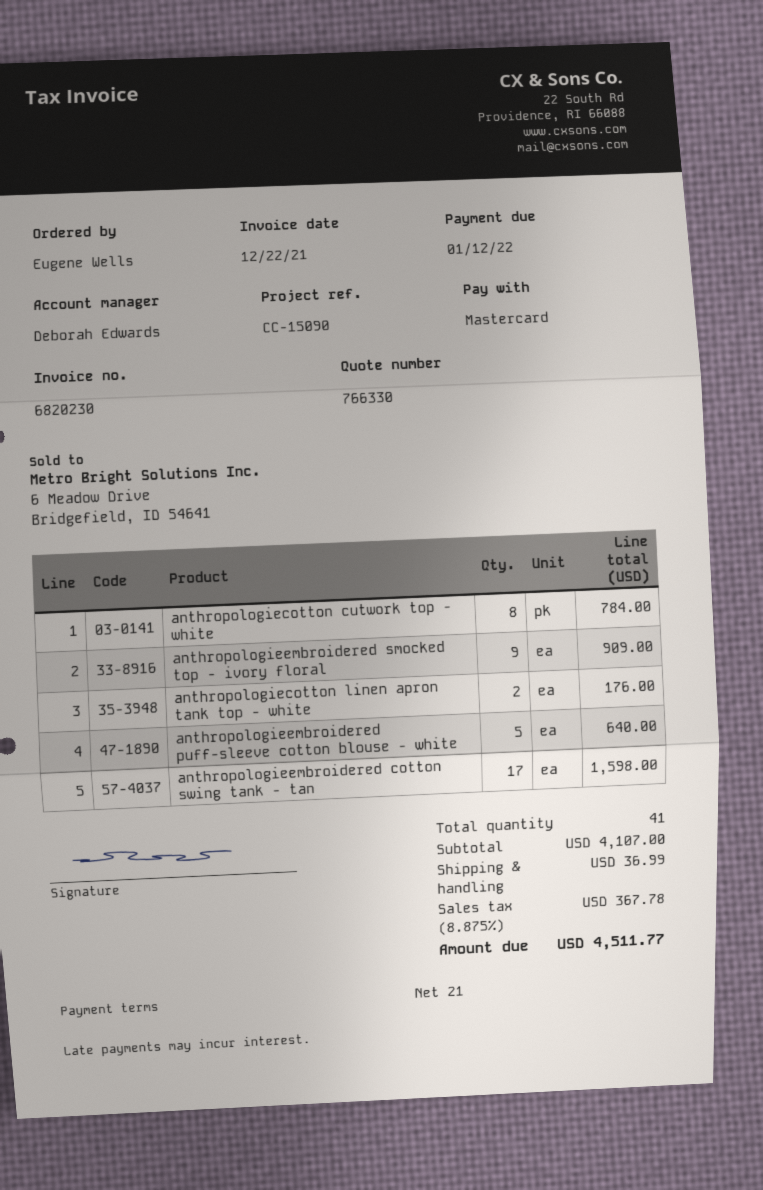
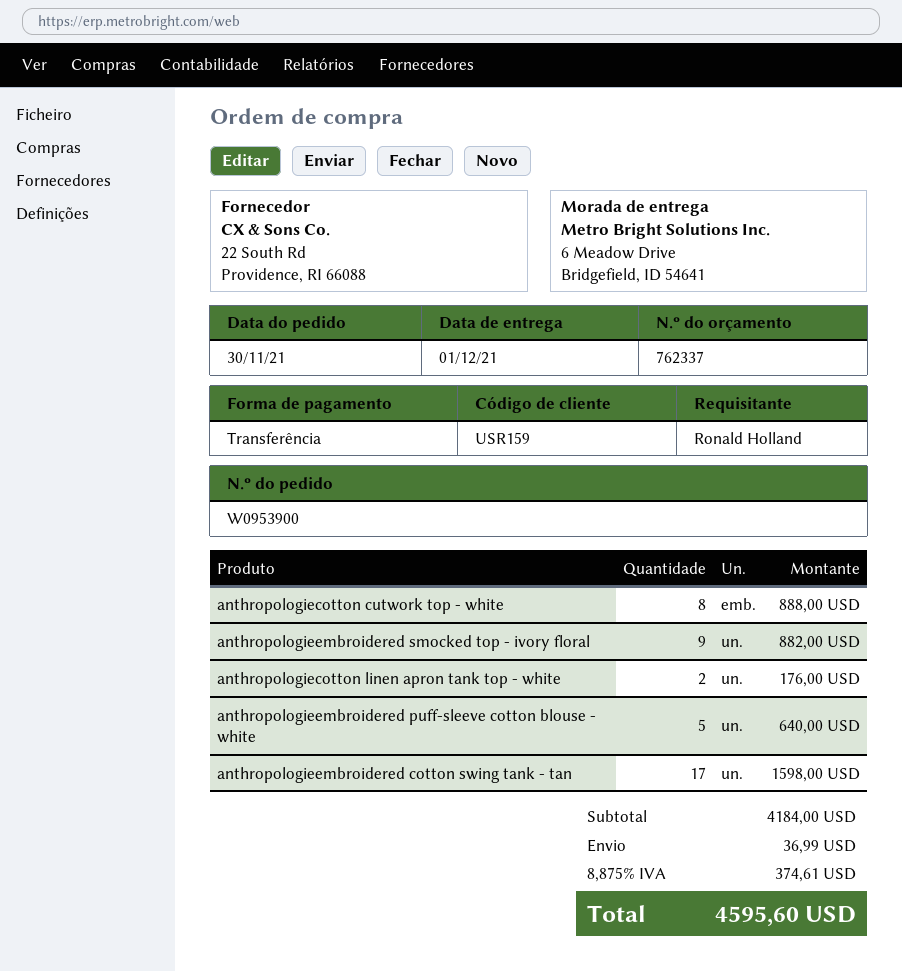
quote number: 766330 -> 762337
ordered by: Eugene Wells -> Ronald Holland
payment method: Mastercard -> bank transfer
anthropologiecotton cutwork top - white: 8 for 784.00 -> 8 for 888.00
anthropologieembroidered smocked top - ivory floral: 9 for 909.00 -> 9 for 882.00
subtotal: 4107.00 -> 4184.00
tax: 8.875% = 367.78 -> 8.875% = 374.61
total: 4511.77 -> 4595.60

